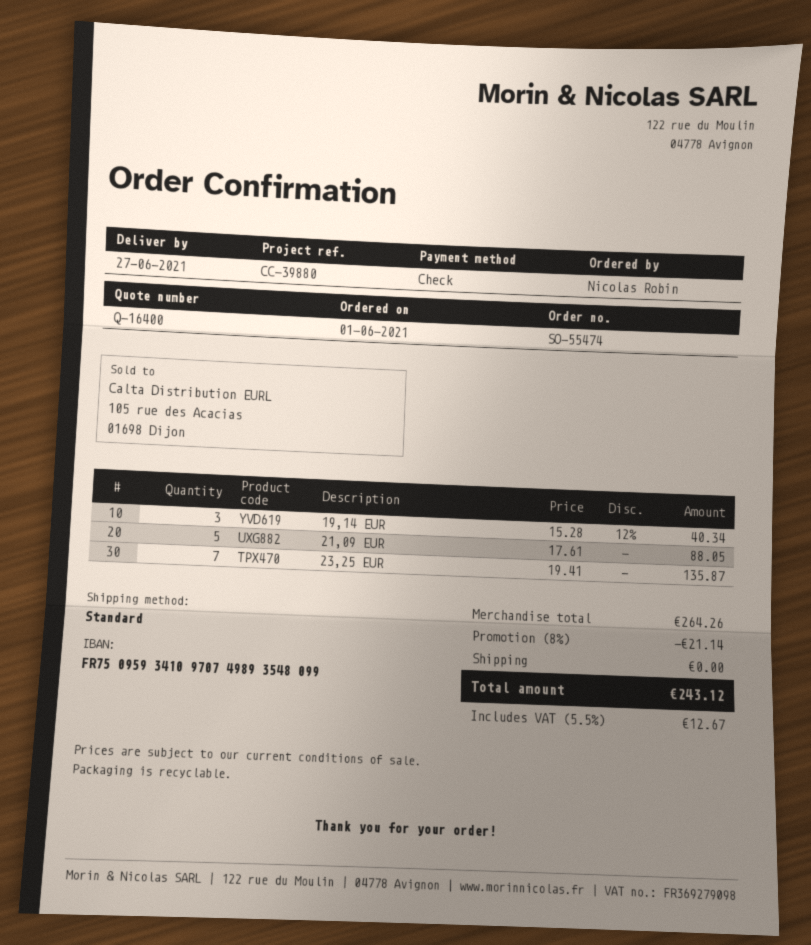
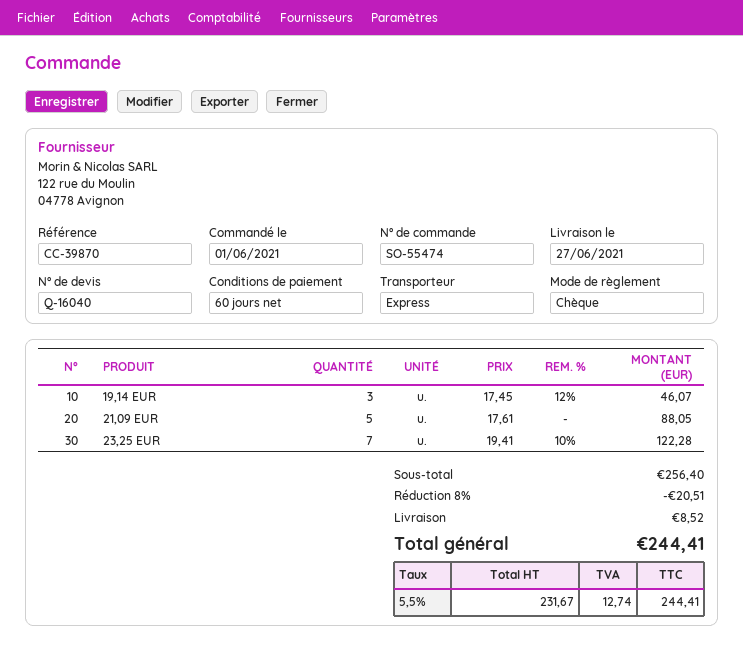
quote number: Q-16400 -> Q-16040
reference: CC-39880 -> CC-39870
shipping method: standard -> express
19,14 EUR: 3 x 15.28 - 12% = 40.34 -> 3 x 17.45 - 12% = 46.07
23,25 EUR: 7 x 19.41 = 135.87 -> 7 x 19.41 - 10% = 122.28
subtotal: 264.26 -> 256.40
discount: 8% = 21.14 -> 8% = 20.51
shipping: 0.00 -> 8.52
tax: 5.5% = 12.67 -> 5.5% = 12.74
total: 243.12 -> 244.41

